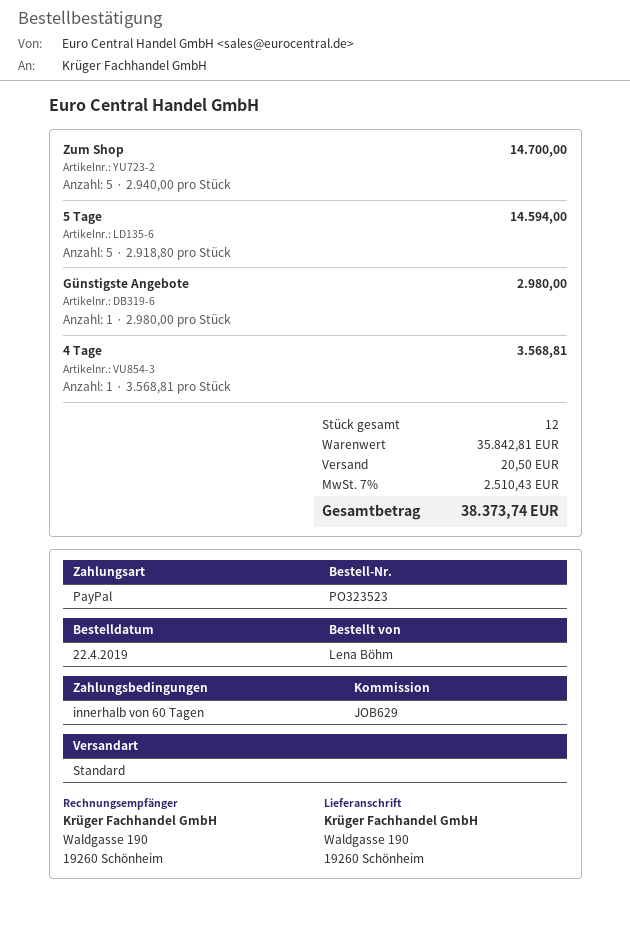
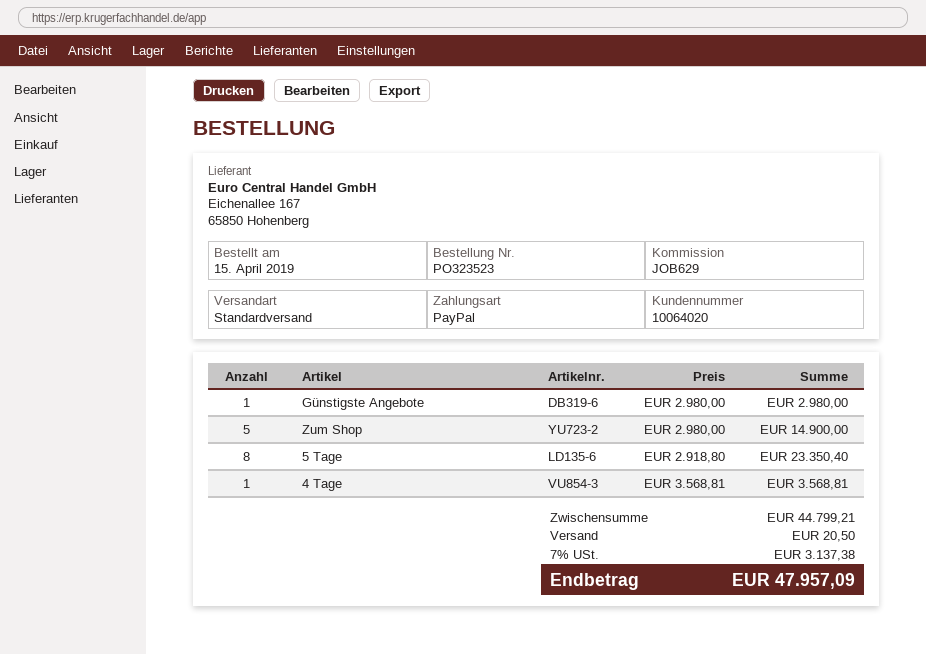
order date: 2019-04-22 -> 2019-04-15
Zum Shop: 5 x 2940.00 = 14700.00 -> 5 x 2980.00 = 14900.00
5 Tage: 5 x 2918.80 = 14594.00 -> 8 x 2918.80 = 23350.40
subtotal: 35842.81 -> 44799.21
tax: 7% = 2510.43 -> 7% = 3137.38
total: 38373.74 -> 47957.09

